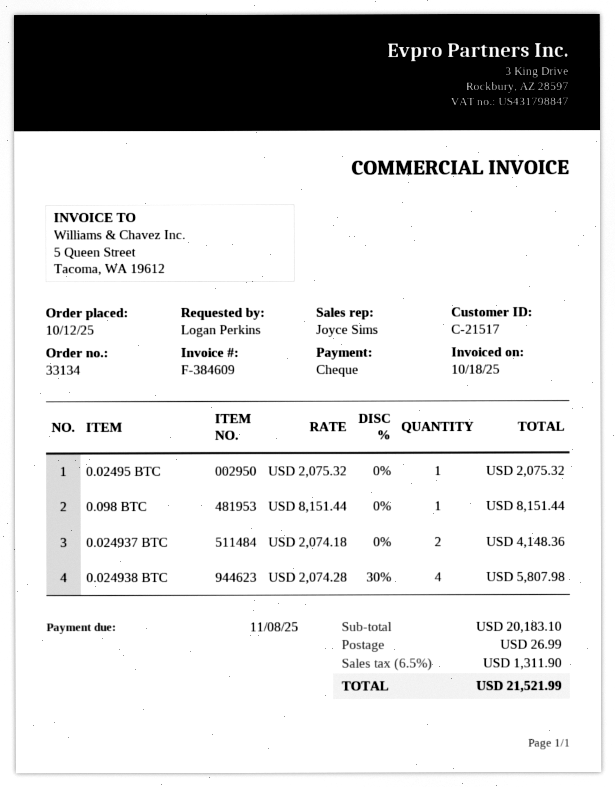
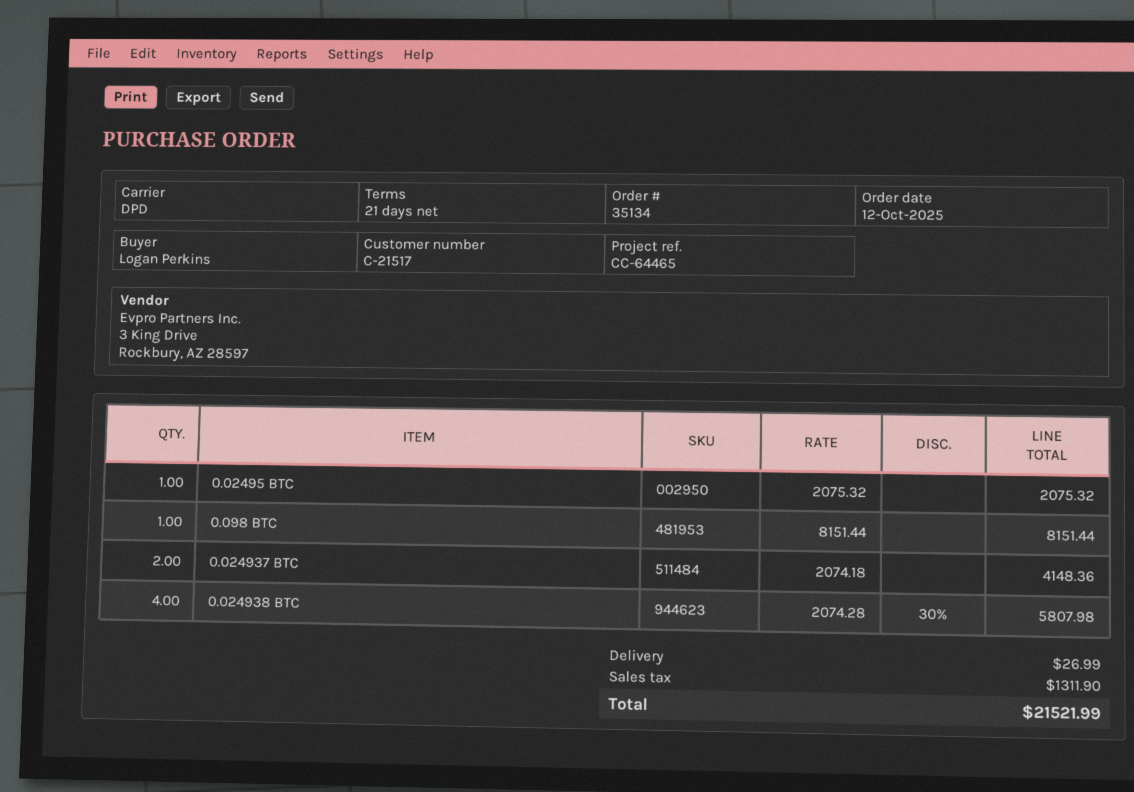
order number: 33134 -> 35134

